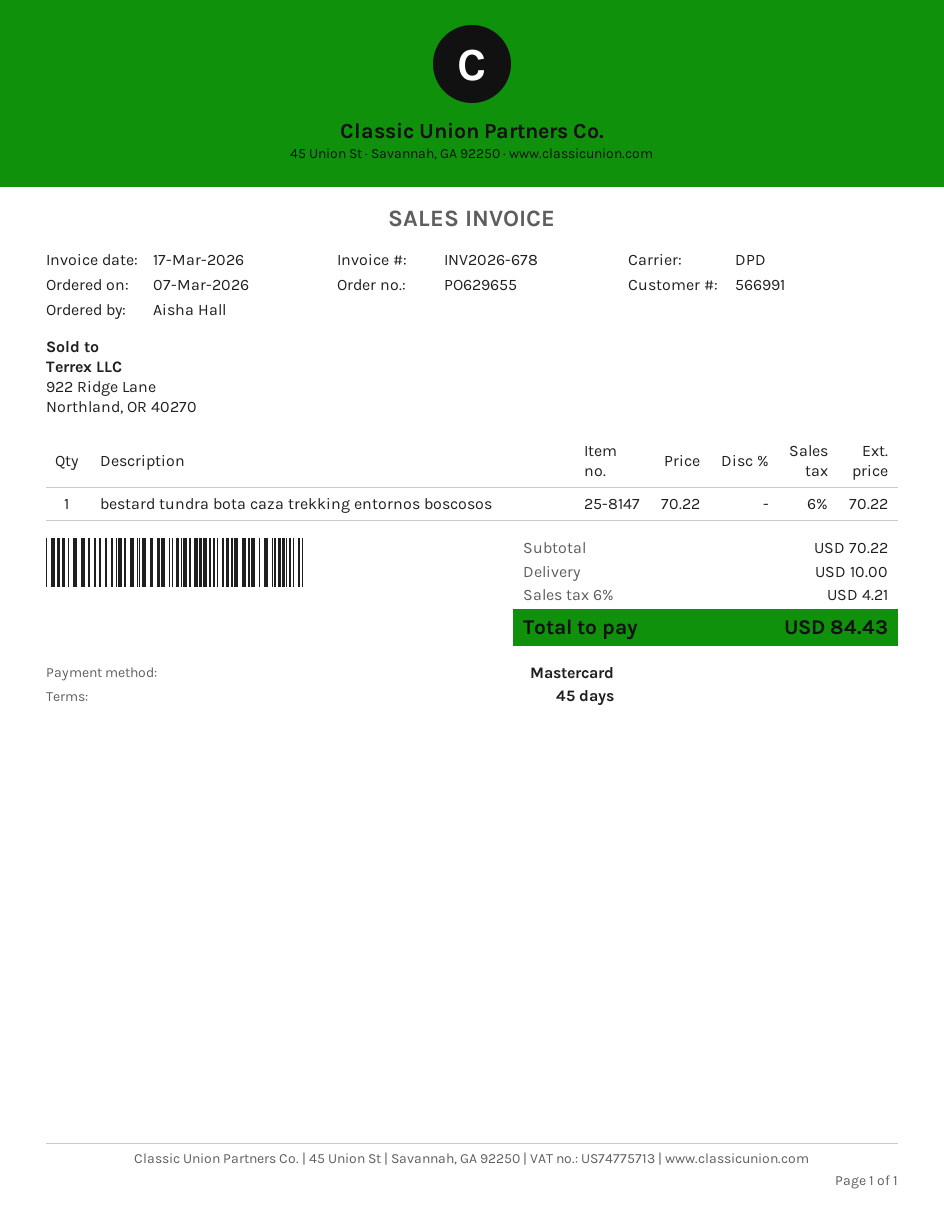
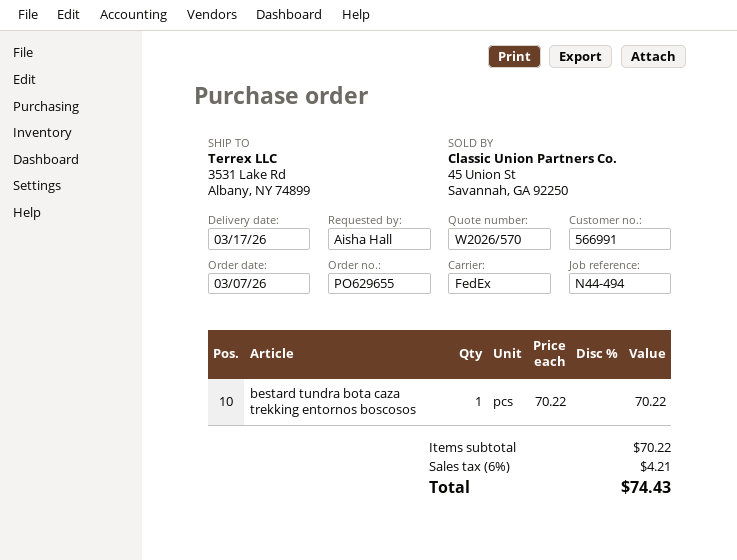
shipping method: DPD -> FedEx
shipping: 10.00 -> none
total: 84.43 -> 74.43

